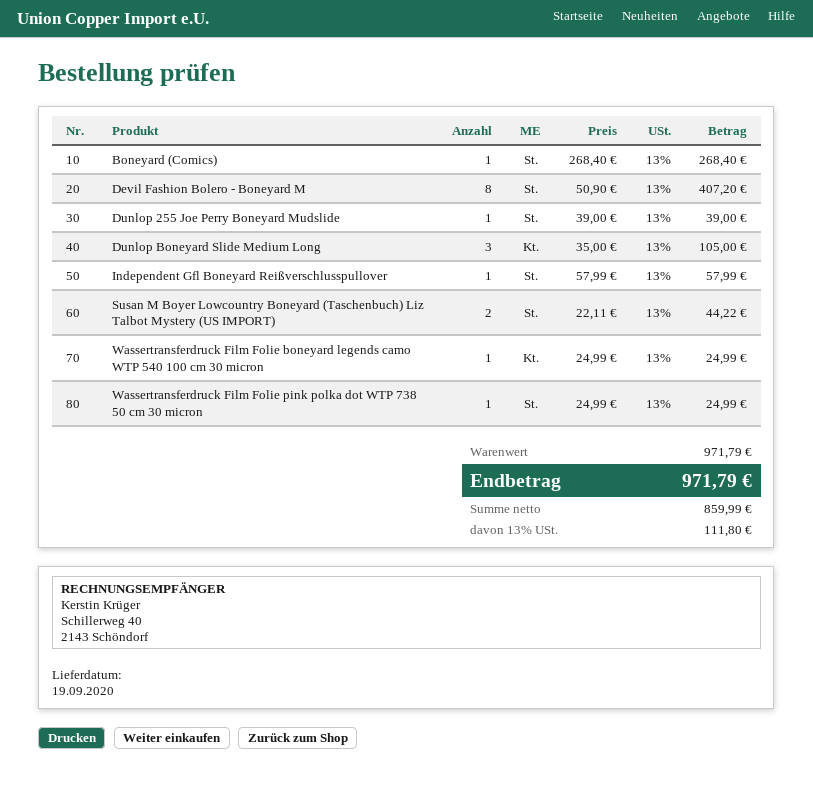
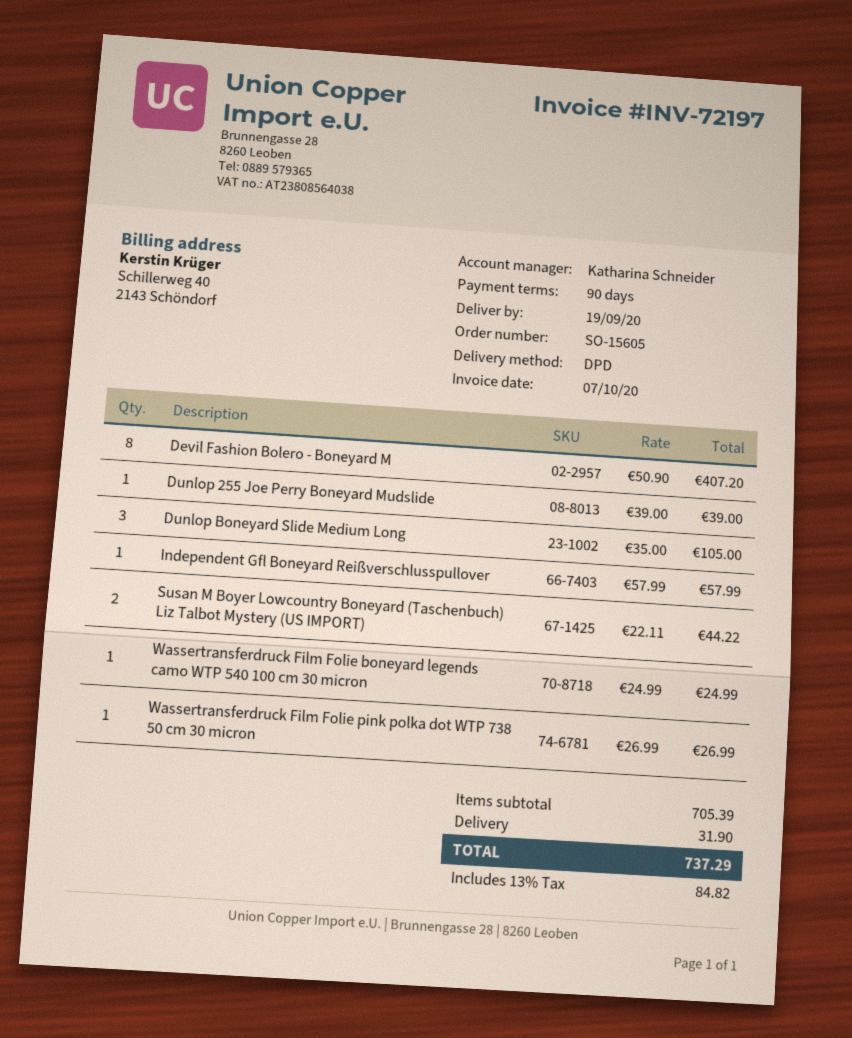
Boneyard (Comics): 1 x 268.40 = 268.40 -> none
Wassertransferdruck Film Folie pink polka dot WTP 738 50 cm 30 micron: 1 x 24.99 = 24.99 -> 1 x 26.99 = 26.99
subtotal: 971.79 -> 705.39
shipping: none -> 31.90
tax: 13% = 111.80 -> 13% = 84.82
total: 971.79 -> 737.29

